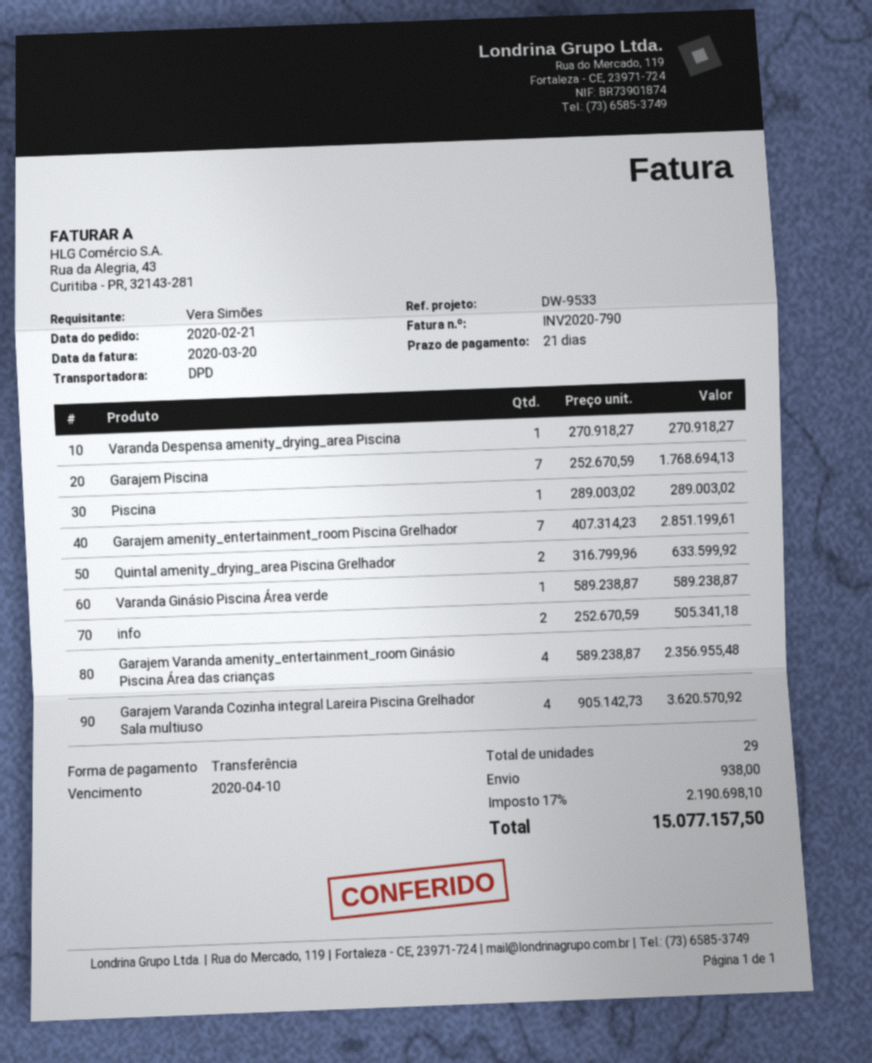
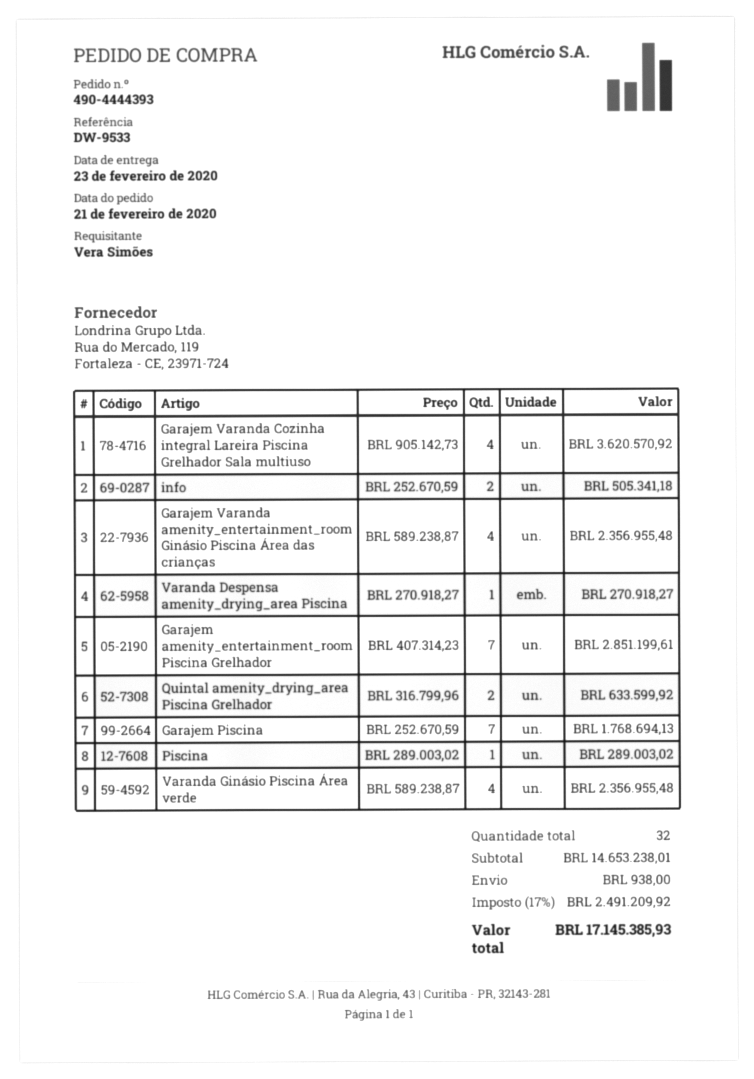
Varanda Ginásio Piscina Área verde: 1 x 589238.87 = 589238.87 -> 4 x 589238.87 = 2356955.48
total quantity: 29 -> 32
tax: 17% = 2190698.10 -> 17% = 2491209.92
total: 15077157.50 -> 17145385.93

